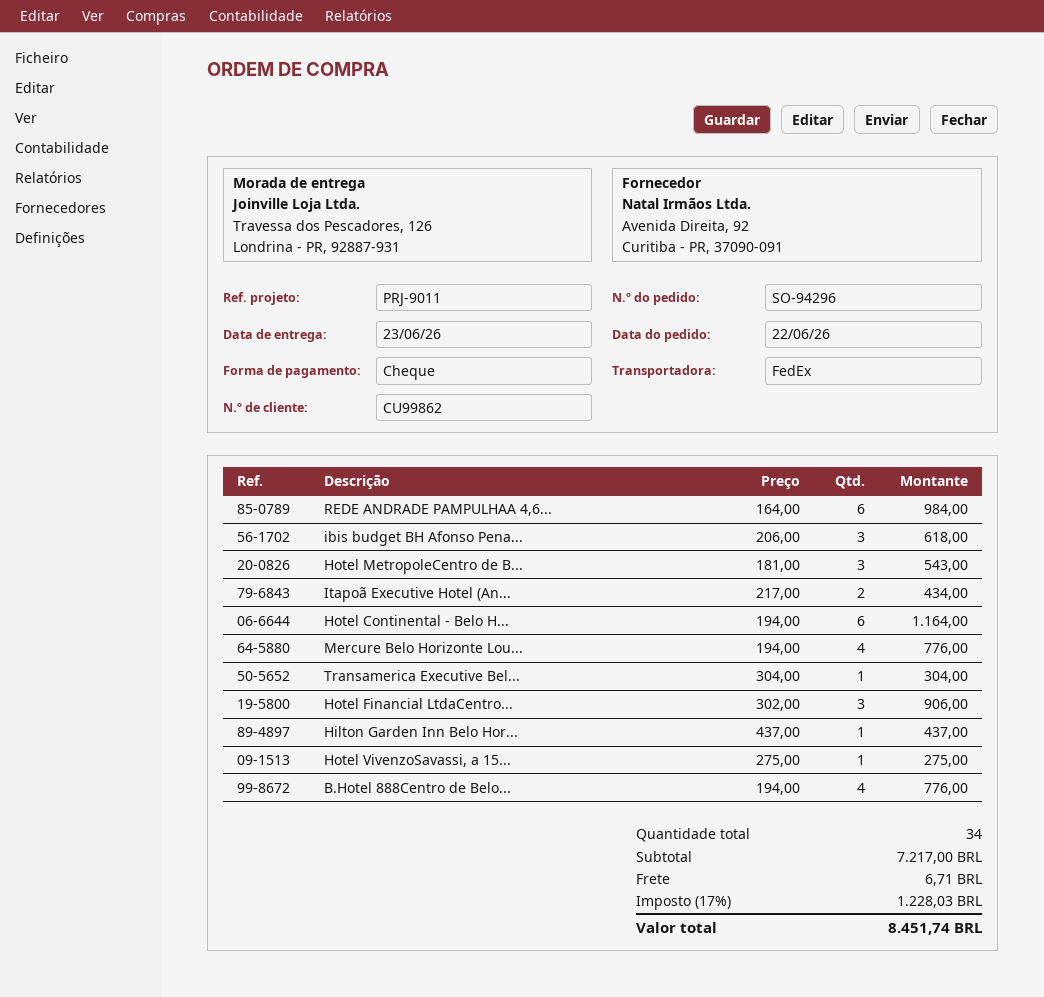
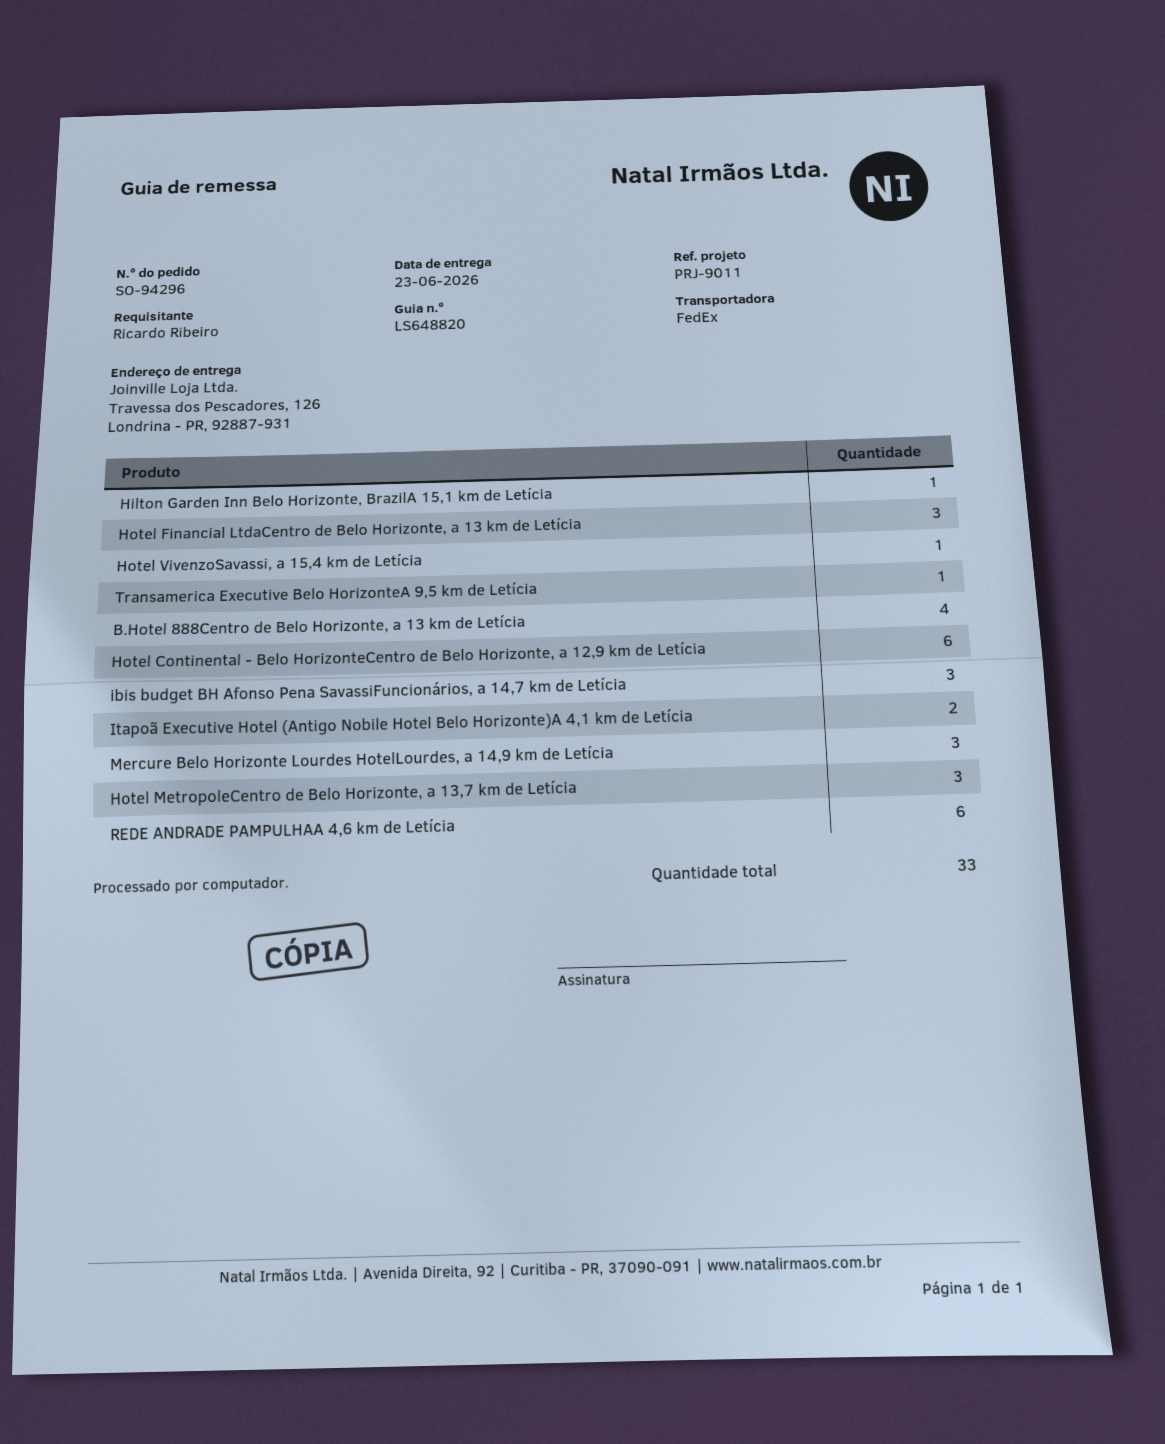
Mercure Belo Horizonte Lou...: 4 -> 3
total quantity: 34 -> 33

